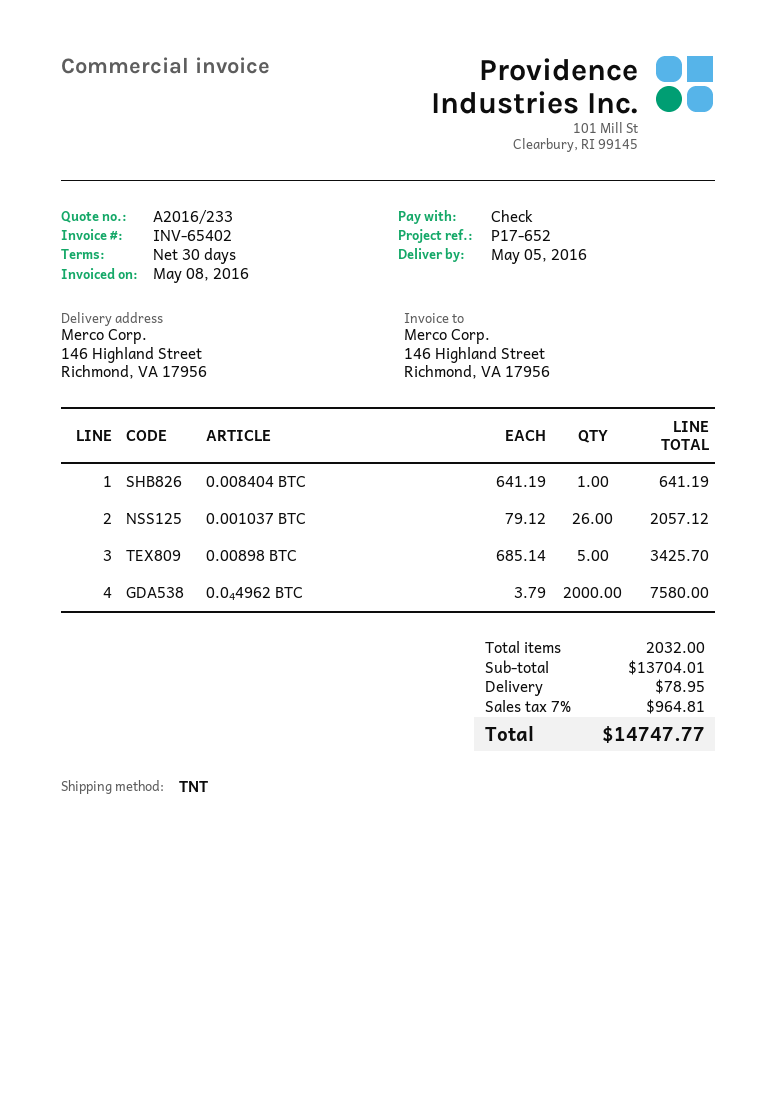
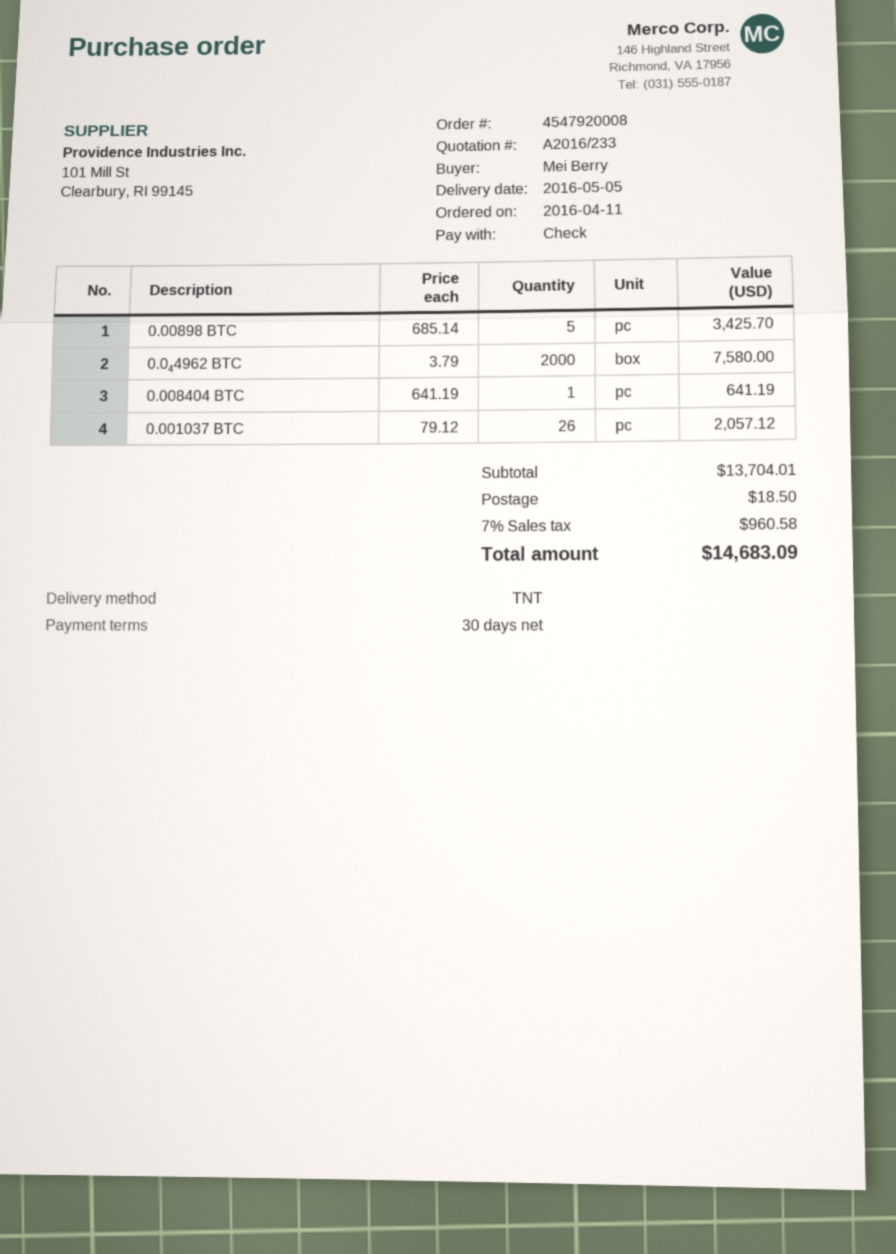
shipping: 78.95 -> 18.50
tax: 7% = 964.81 -> 7% = 960.58
total: 14747.77 -> 14683.09

